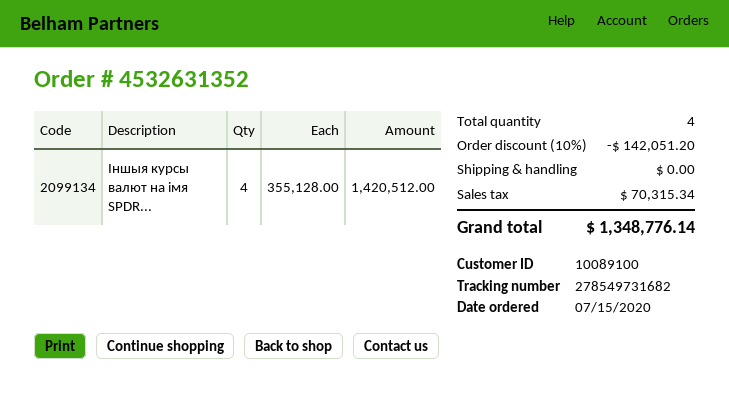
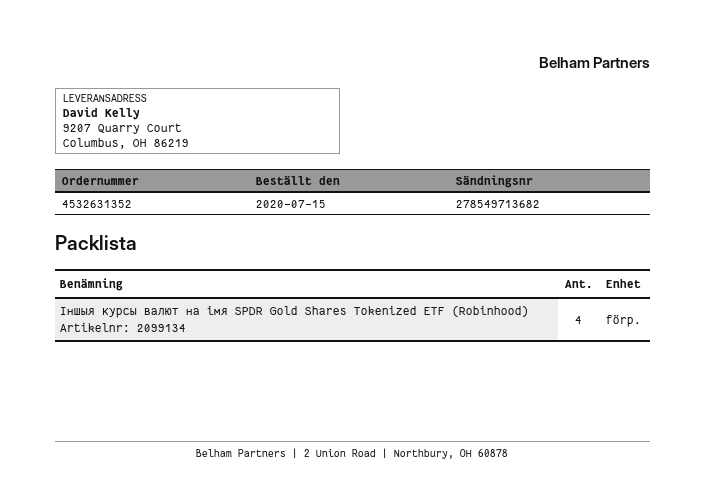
tracking number: 278549731682 -> 278549713682

